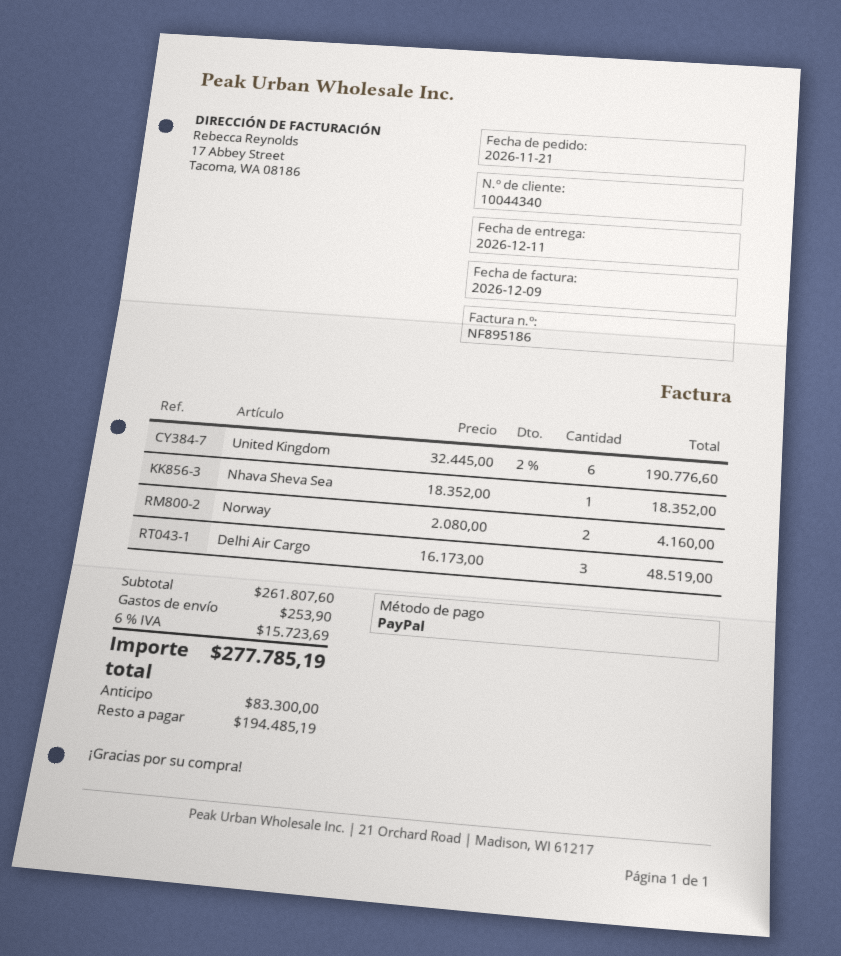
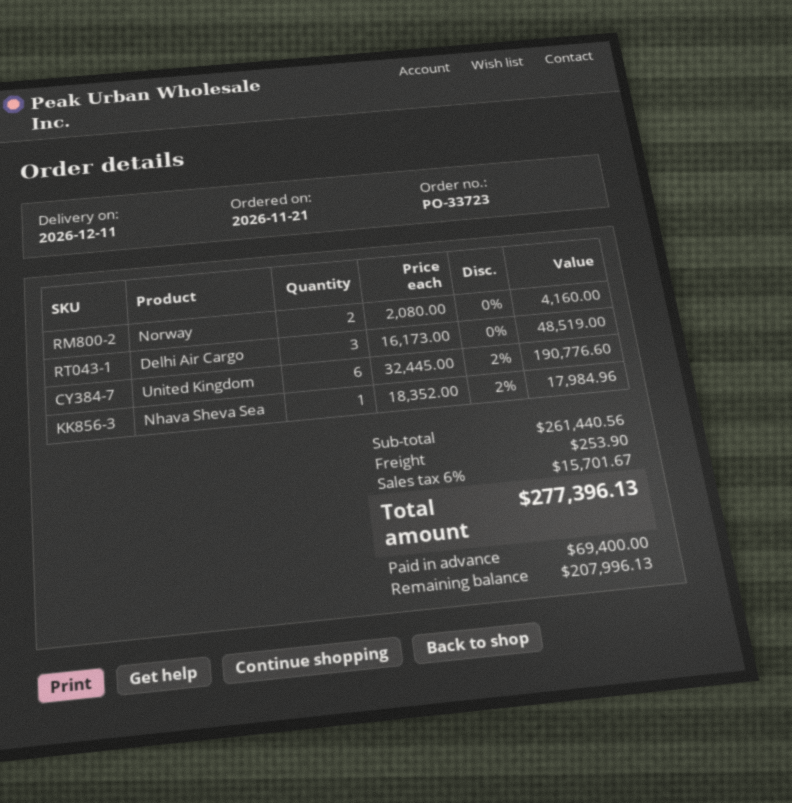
Nhava Sheva Sea: 1 x 18352.00 = 18352.00 -> 1 x 18352.00 - 2% = 17984.96
subtotal: 261807.60 -> 261440.56
tax: 6% = 15723.69 -> 6% = 15701.67
total: 277785.19 -> 277396.13
deposit: 83300.00 -> 69400.00
balance: 194485.19 -> 207996.13

